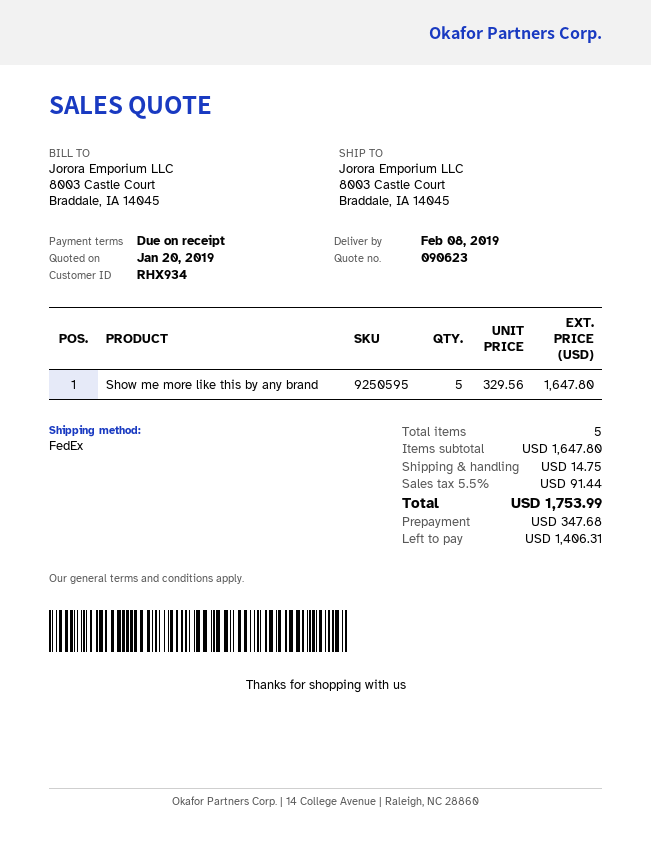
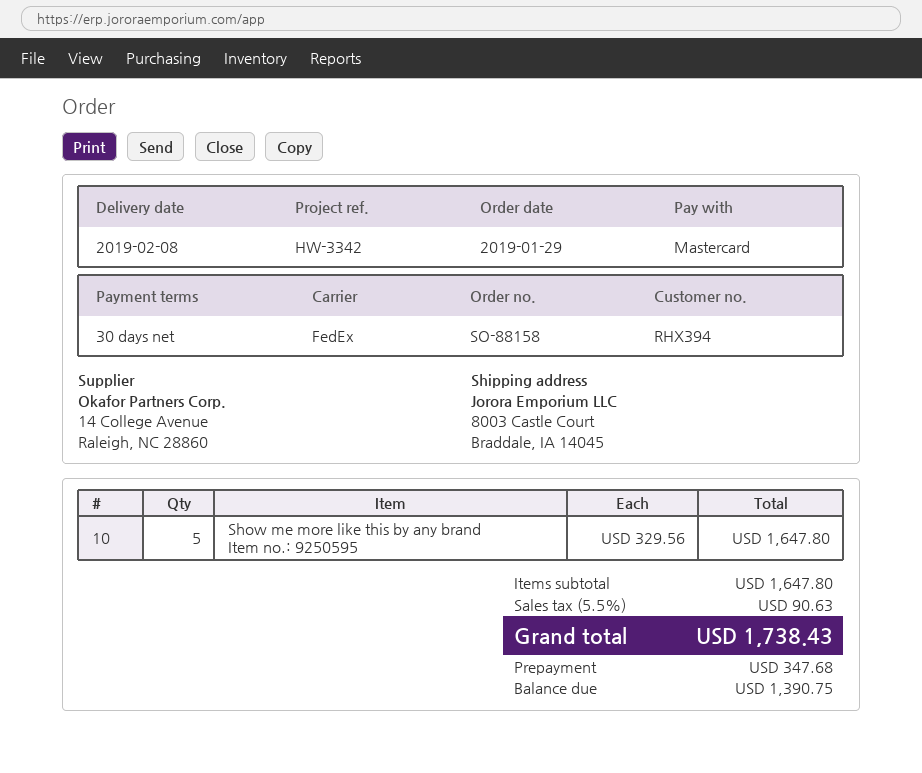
payment terms: on receipt -> 30 days
customer number: RHX934 -> RHX394
shipping: 14.75 -> none
tax: 5.5% = 91.44 -> 5.5% = 90.63
total: 1753.99 -> 1738.43
balance: 1406.31 -> 1390.75

